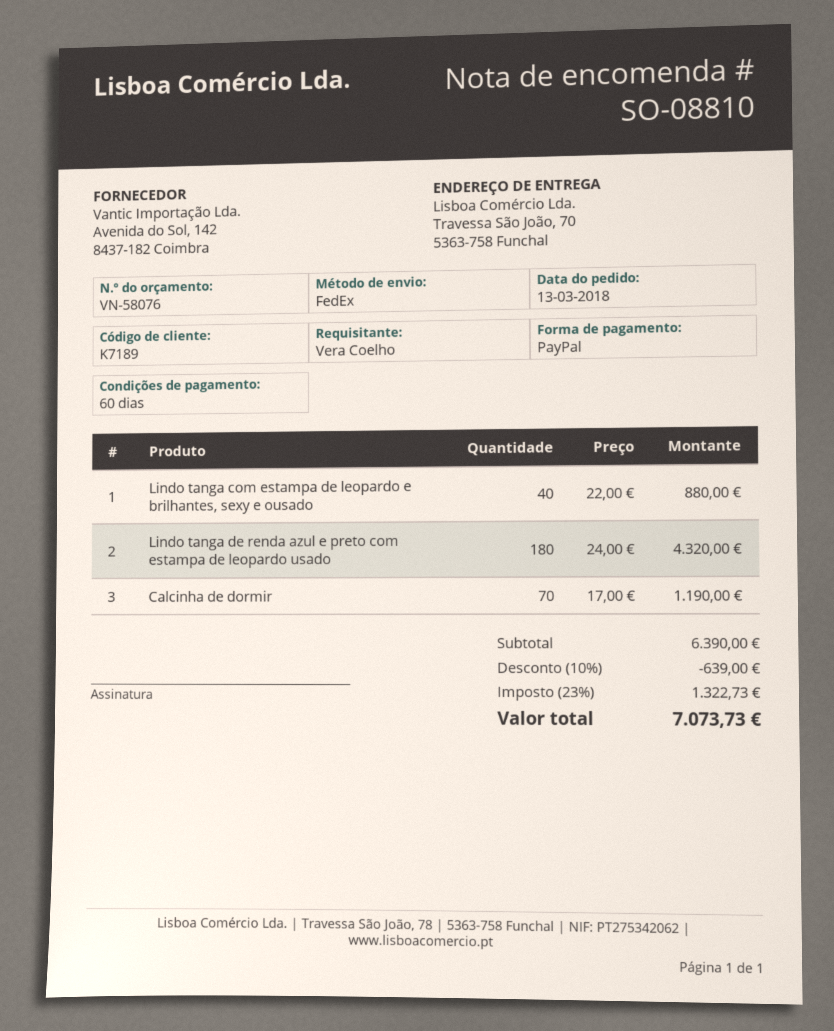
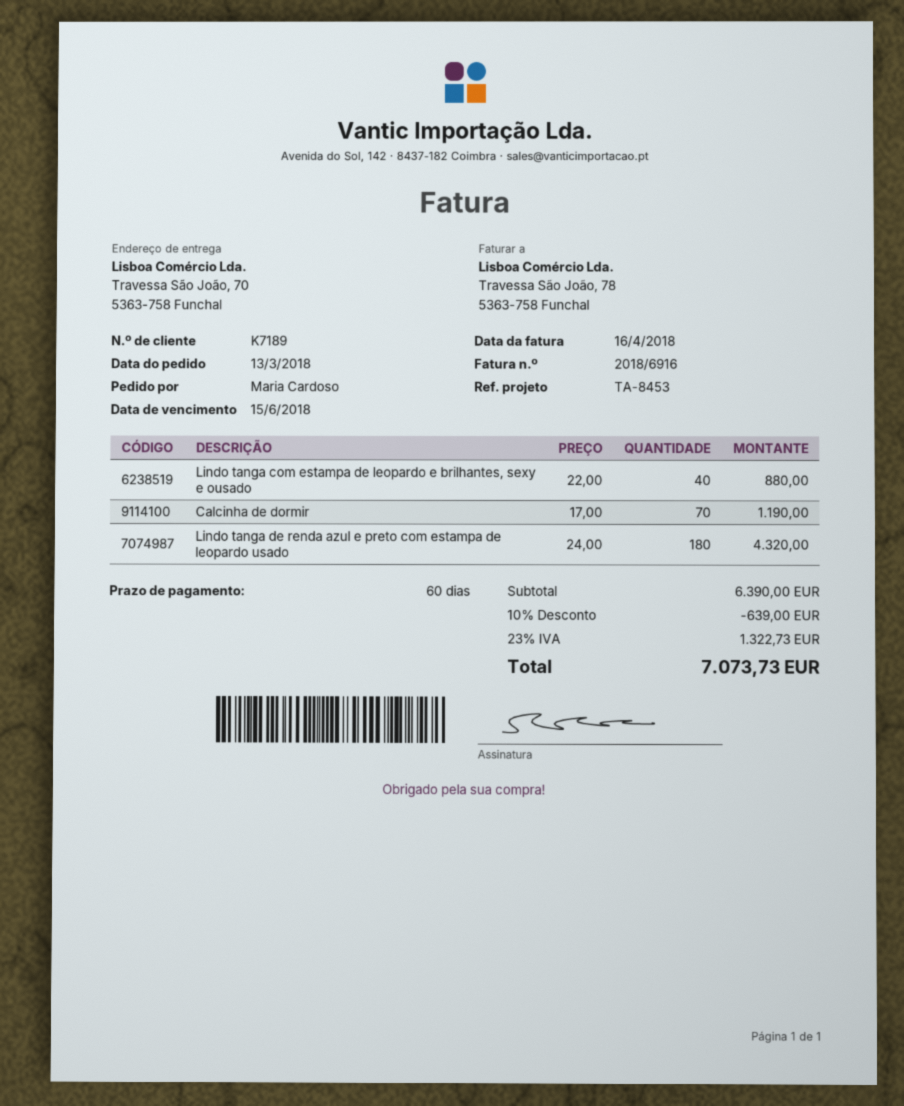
ordered by: Vera Coelho -> Maria Cardoso

